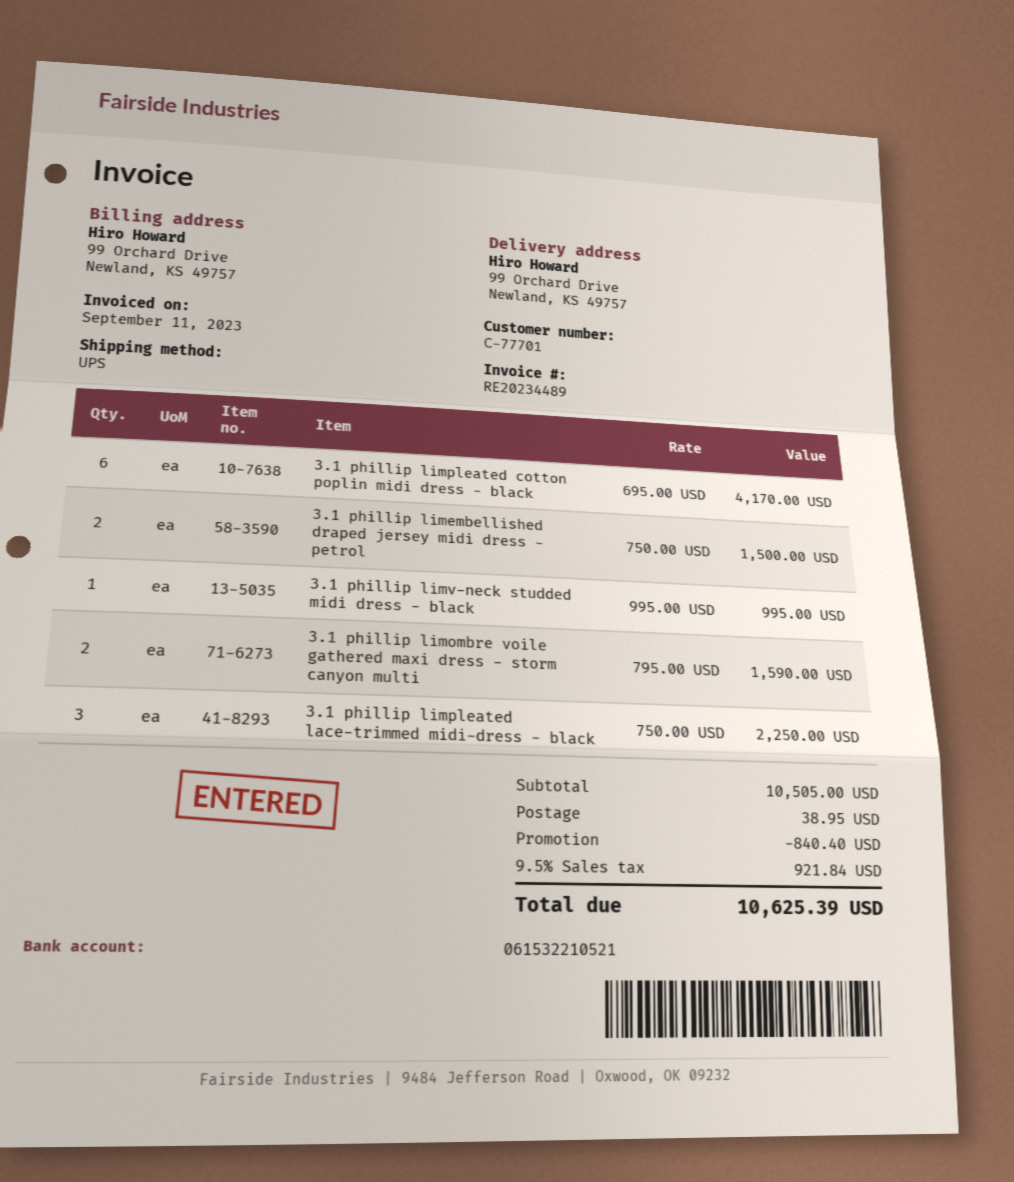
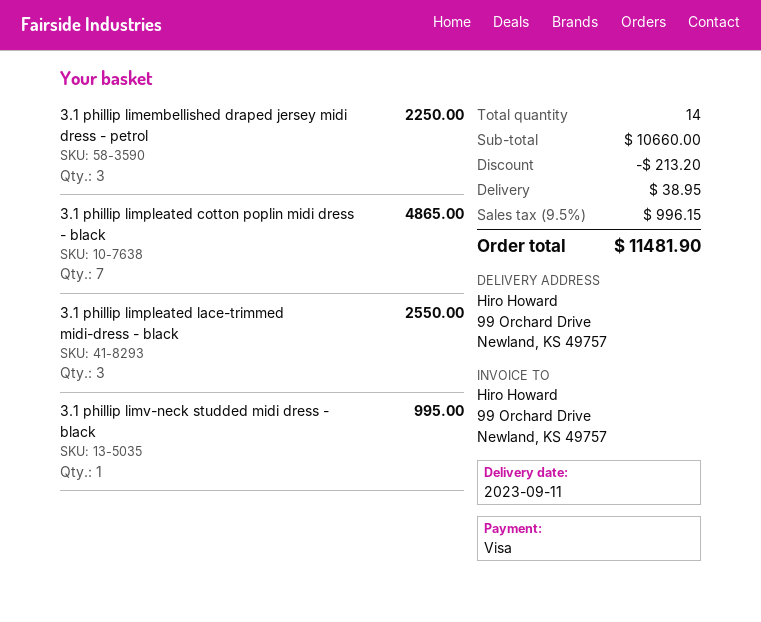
3.1 phillip limpleated cotton poplin midi dress - black: 6 for 4170.00 -> 7 for 4865.00
3.1 phillip limembellished draped jersey midi dress - petrol: 2 for 1500.00 -> 3 for 2250.00
3.1 phillip limombre voile gathered maxi dress - storm canyon multi: 2 for 1590.00 -> none
3.1 phillip limpleated lace-trimmed midi-dress - black: 3 for 2250.00 -> 3 for 2550.00
subtotal: 10505.00 -> 10660.00
discount: 840.40 -> 213.20
tax: 9.5% = 921.84 -> 9.5% = 996.15
total: 10625.39 -> 11481.90

